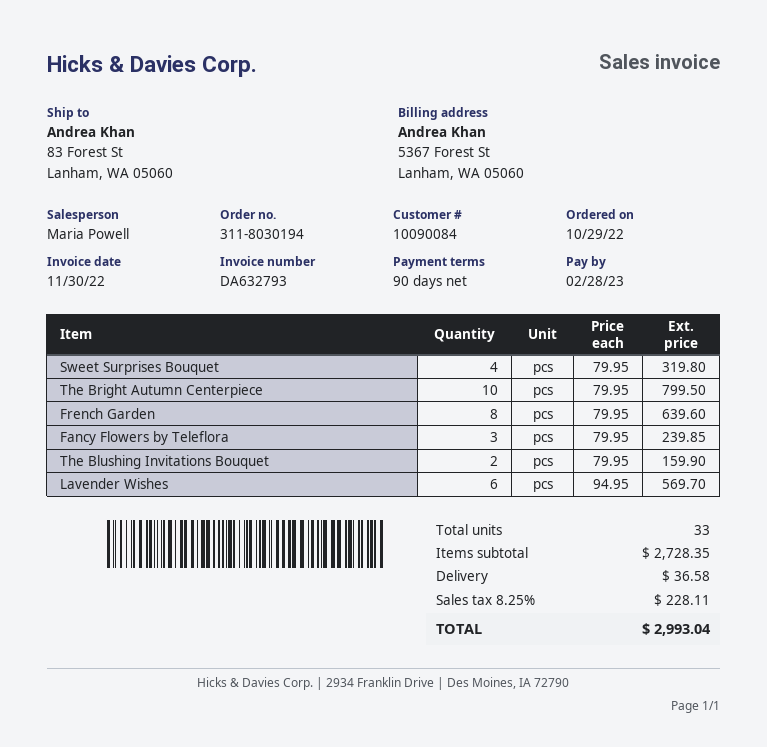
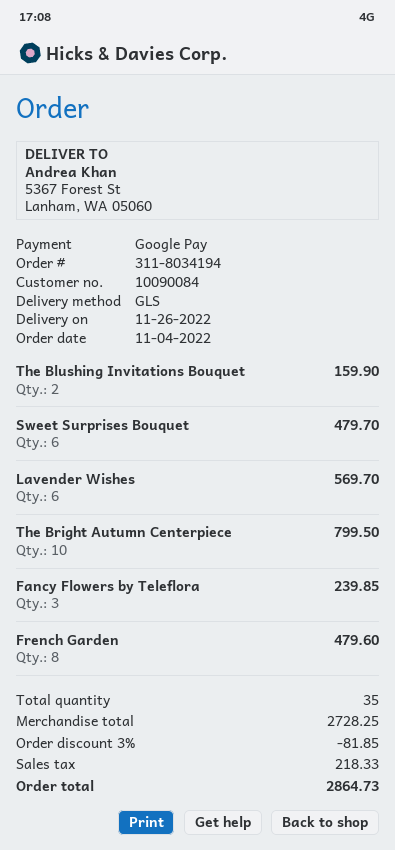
order number: 311-8030194 -> 311-8034194
order date: 2022-10-29 -> 2022-11-04
ship to: 83 Forest St, Lanham, WA 05060 -> 5367 Forest St, Lanham, WA 05060
Sweet Surprises Bouquet: 4 for 319.80 -> 6 for 479.70
French Garden: 8 for 639.60 -> 8 for 479.60
total quantity: 33 -> 35
subtotal: 2728.35 -> 2728.25
discount: none -> 3% = 81.85
shipping: 36.58 -> none
tax: 228.11 -> 218.33
total: 2993.04 -> 2864.73

